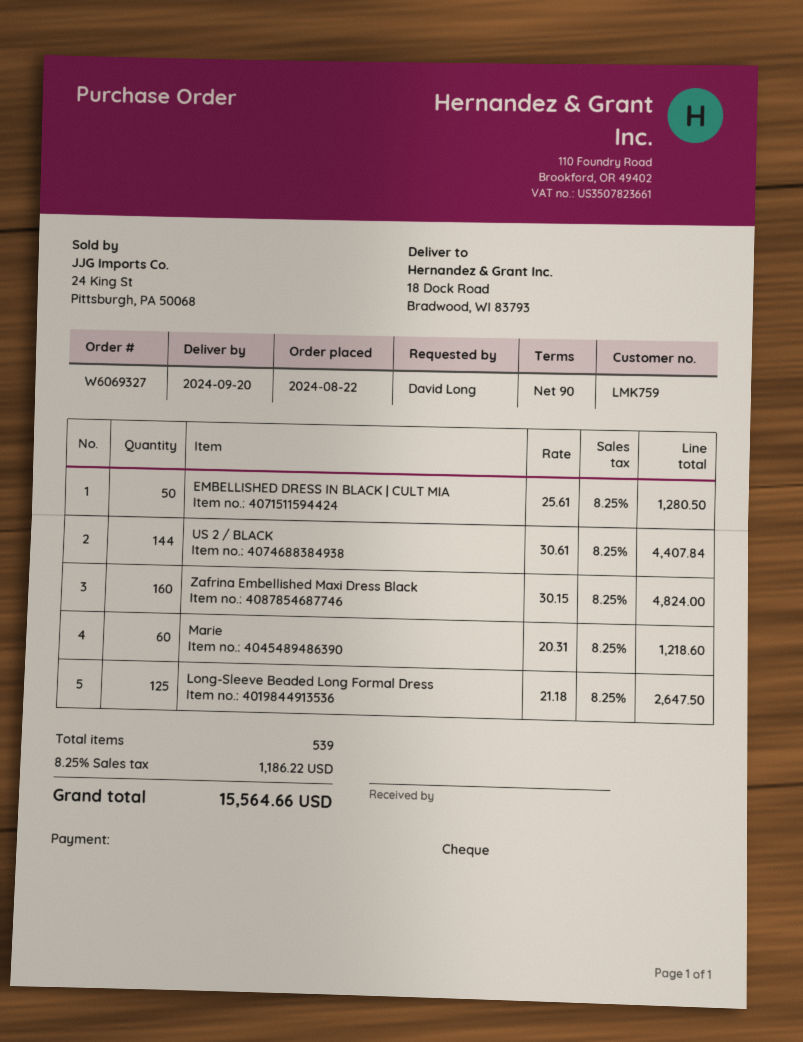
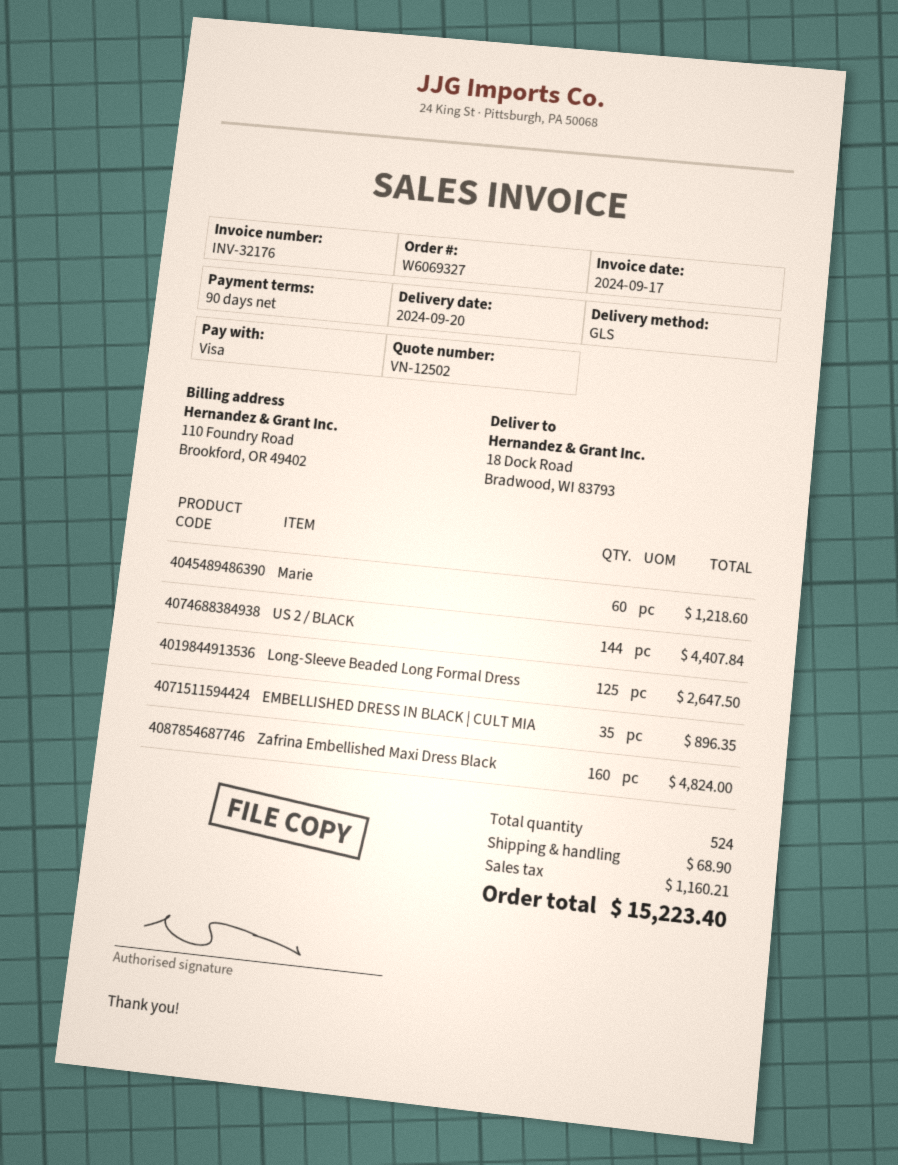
payment method: cheque -> Visa
EMBELLISHED DRESS IN BLACK | CULT MIA: 50 for 1280.50 -> 35 for 896.35
total quantity: 539 -> 524
shipping: none -> 68.90
tax: 1186.22 -> 1160.21
total: 15564.66 -> 15223.40

